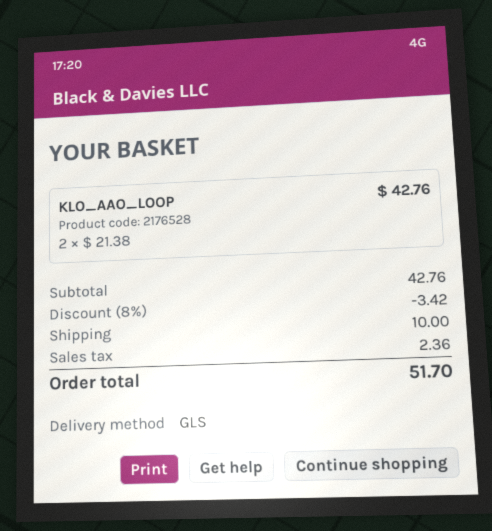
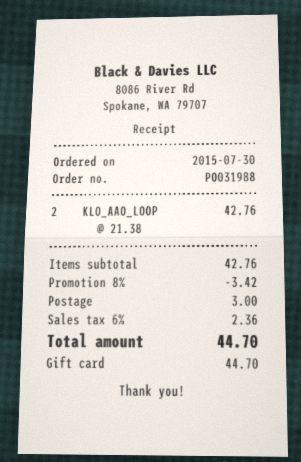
shipping: 10.00 -> 3.00
total: 51.70 -> 44.70

